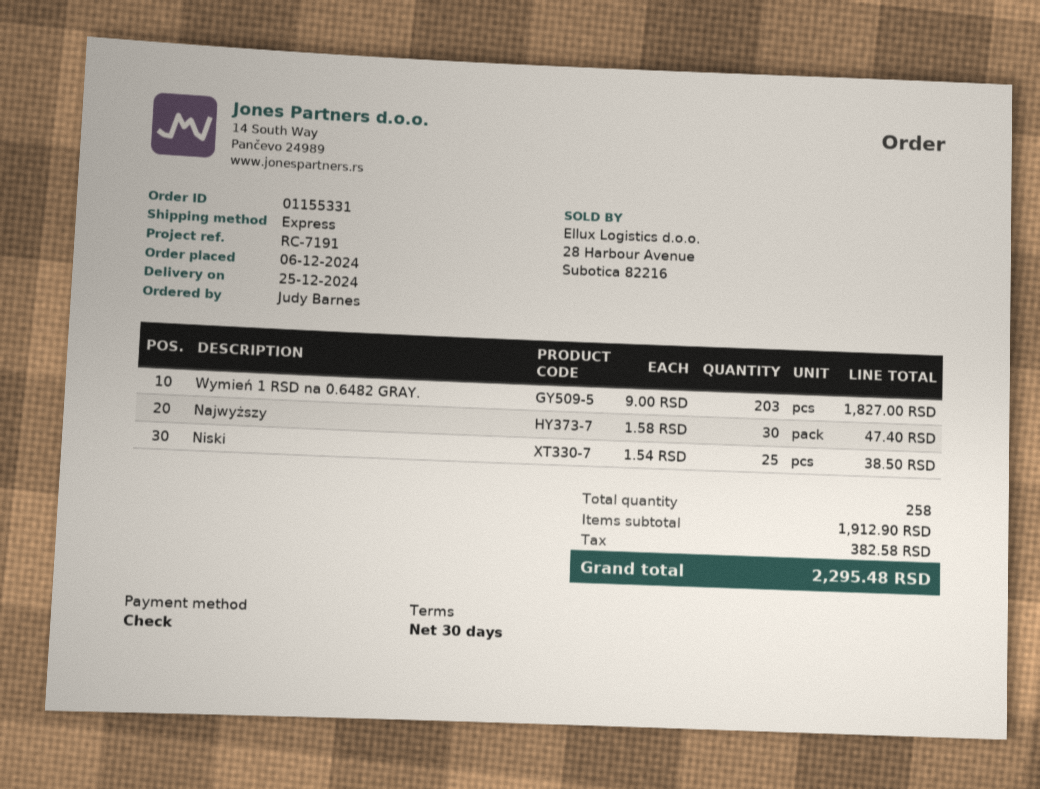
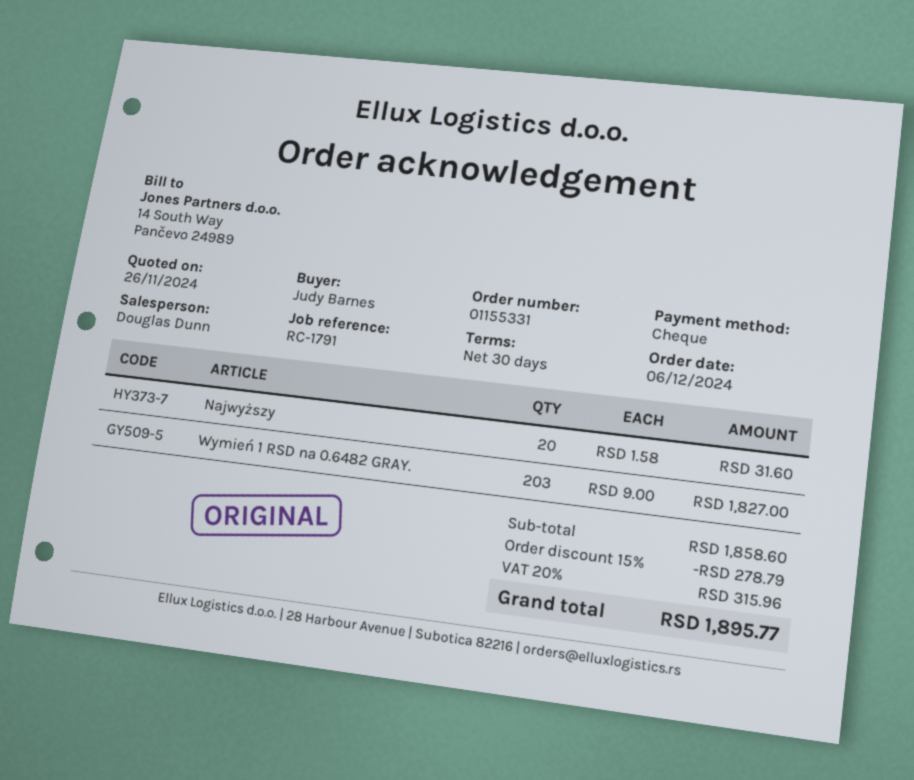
reference: RC-7191 -> RC-1791
Najwyższy: 30 x 1.58 = 47.40 -> 20 x 1.58 = 31.60
Niski: 25 x 1.54 = 38.50 -> none
subtotal: 1912.90 -> 1858.60
discount: none -> 15% = 278.79
tax: 382.58 -> 315.96
total: 2295.48 -> 1895.77

